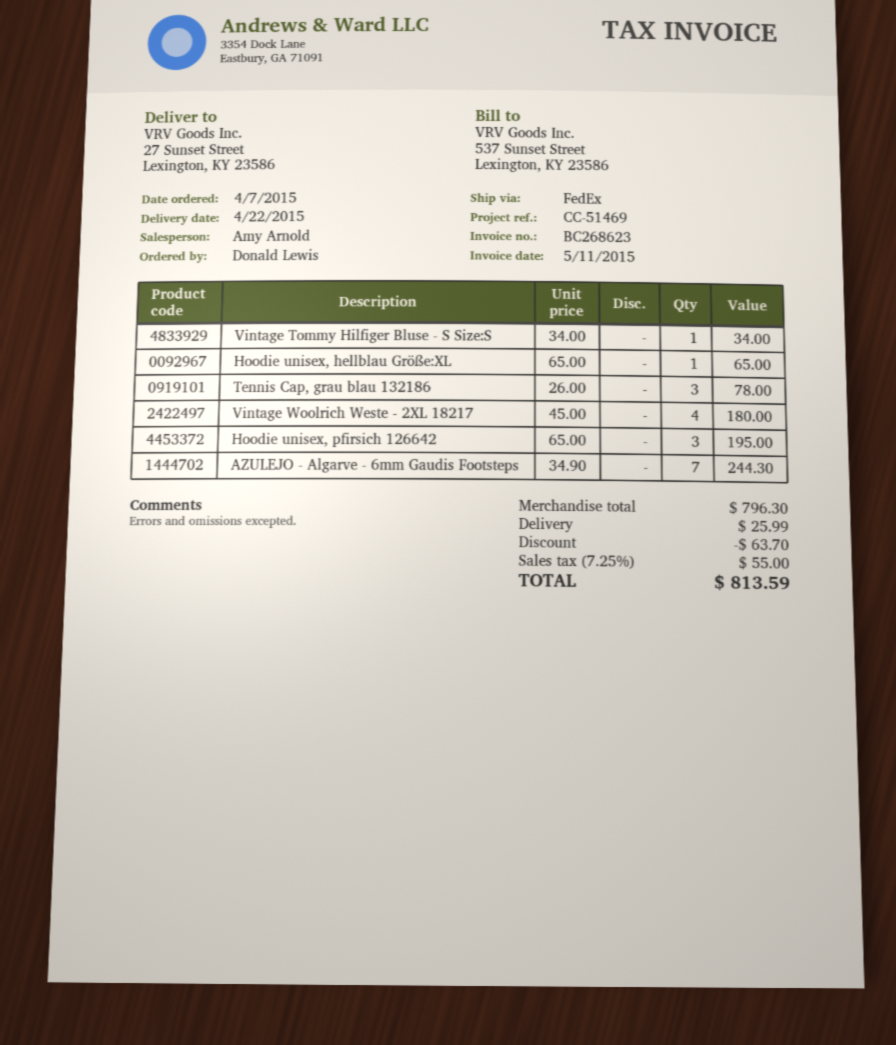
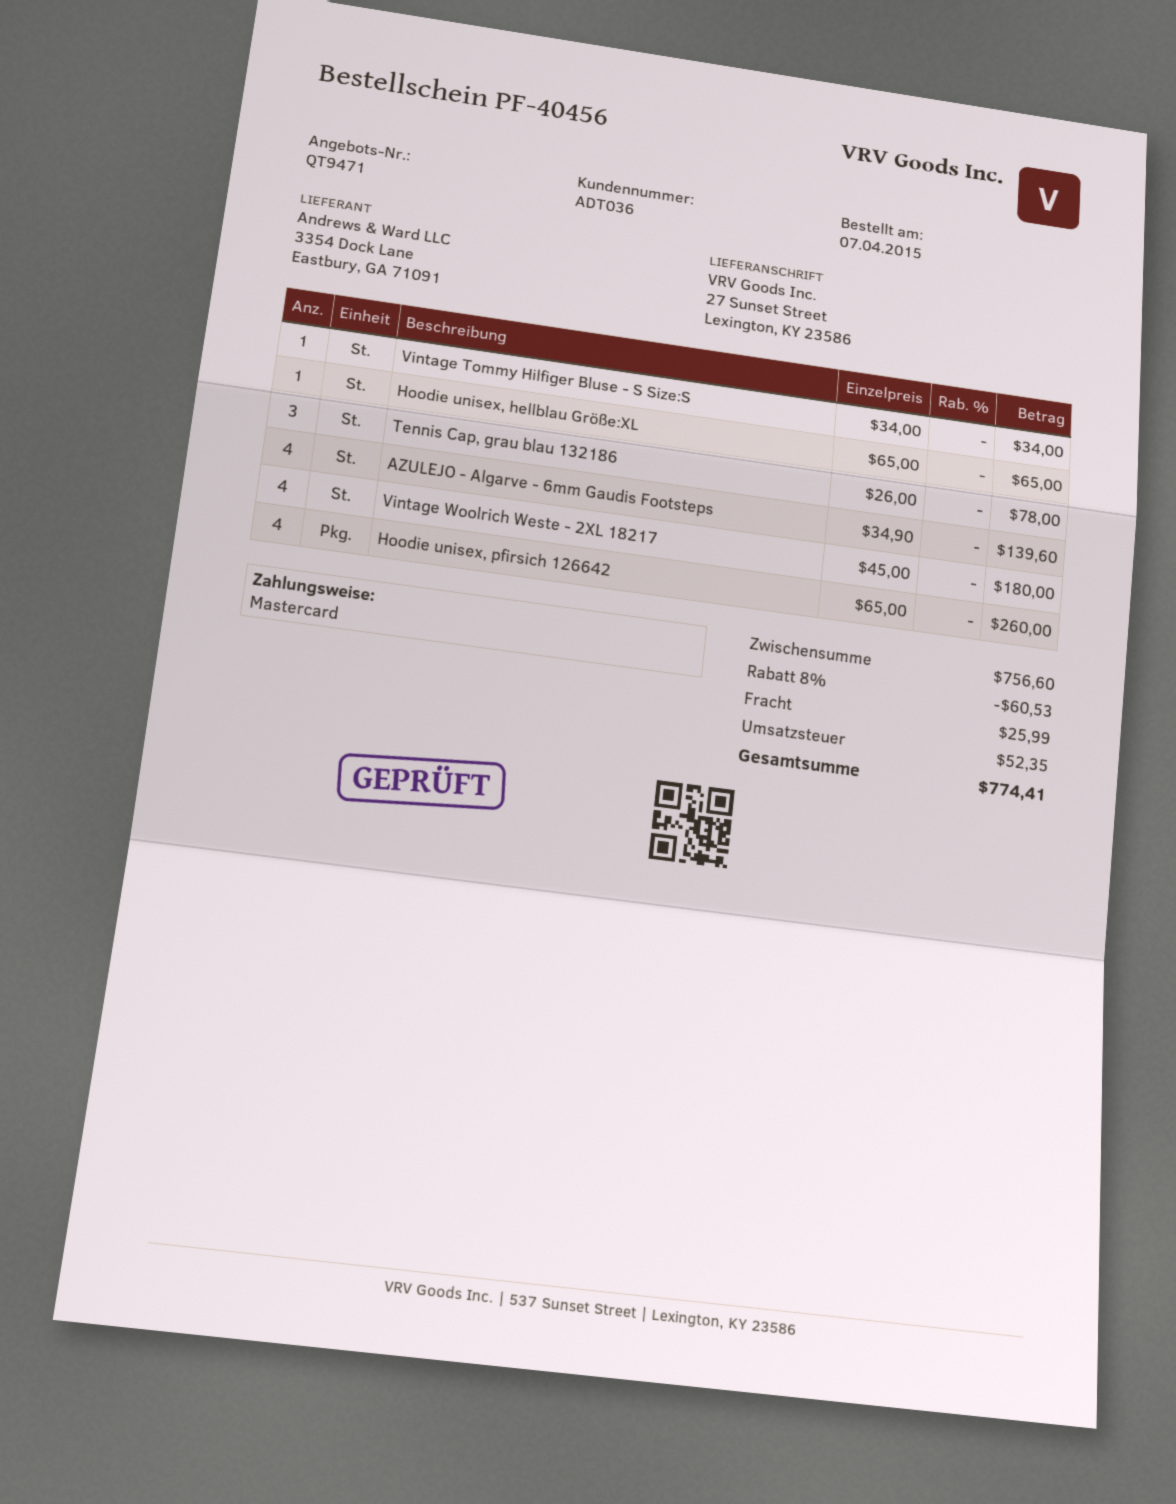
Hoodie unisex, pfirsich 126642: 3 x 65.00 = 195.00 -> 4 x 65.00 = 260.00
AZULEJO - Algarve - 6mm Gaudis Footsteps: 7 x 34.90 = 244.30 -> 4 x 34.90 = 139.60
subtotal: 796.30 -> 756.60
discount: 63.70 -> 60.53
tax: 55.00 -> 52.35
total: 813.59 -> 774.41

